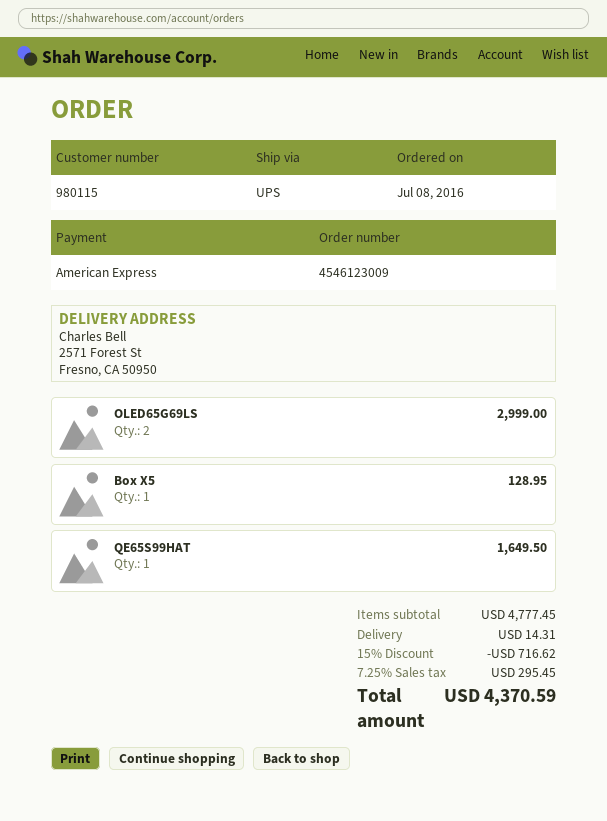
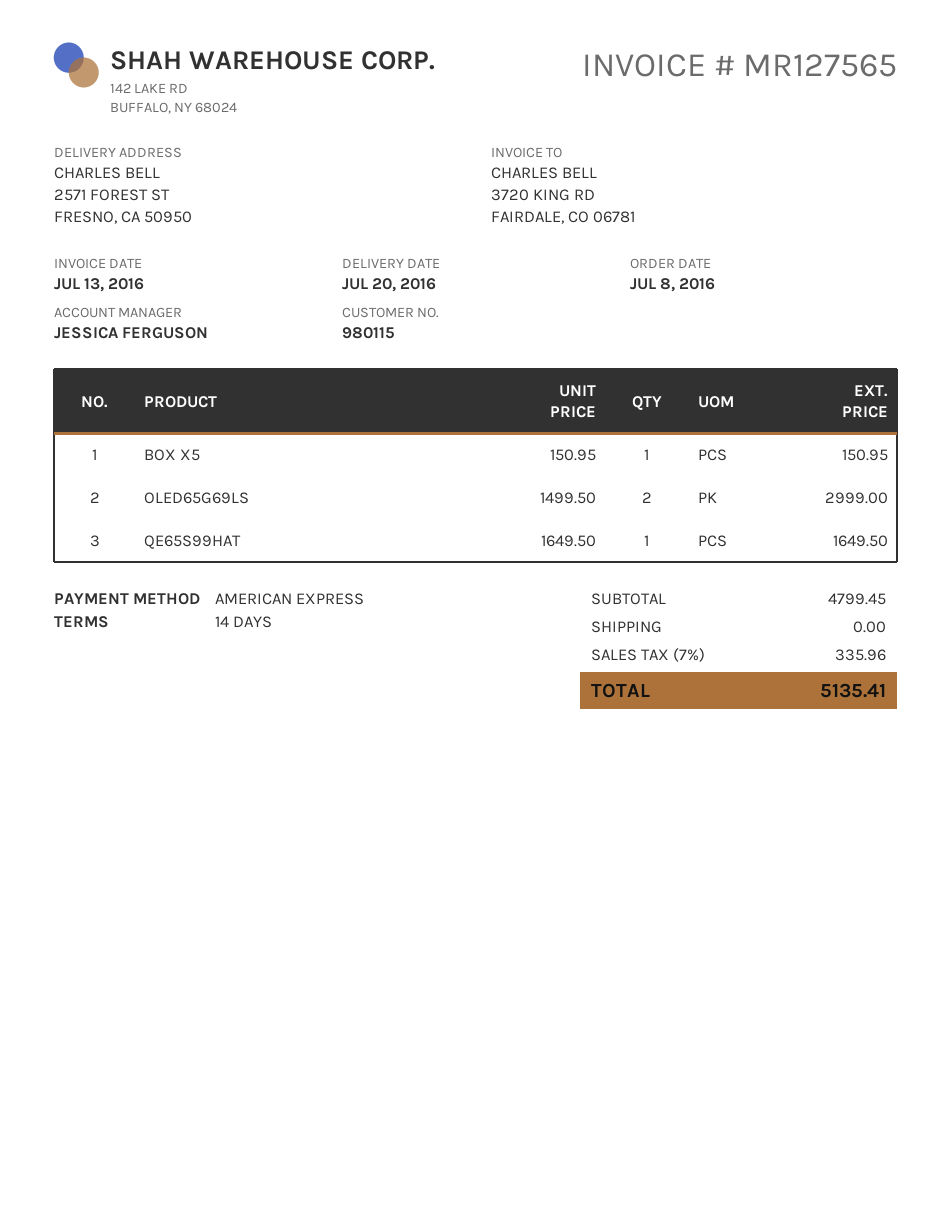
Box X5: 1 for 128.95 -> 1 for 150.95
subtotal: 4777.45 -> 4799.45
discount: 15% = 716.62 -> none
shipping: 14.31 -> 0.00
tax: 7.25% = 295.45 -> 7% = 335.96
total: 4370.59 -> 5135.41

